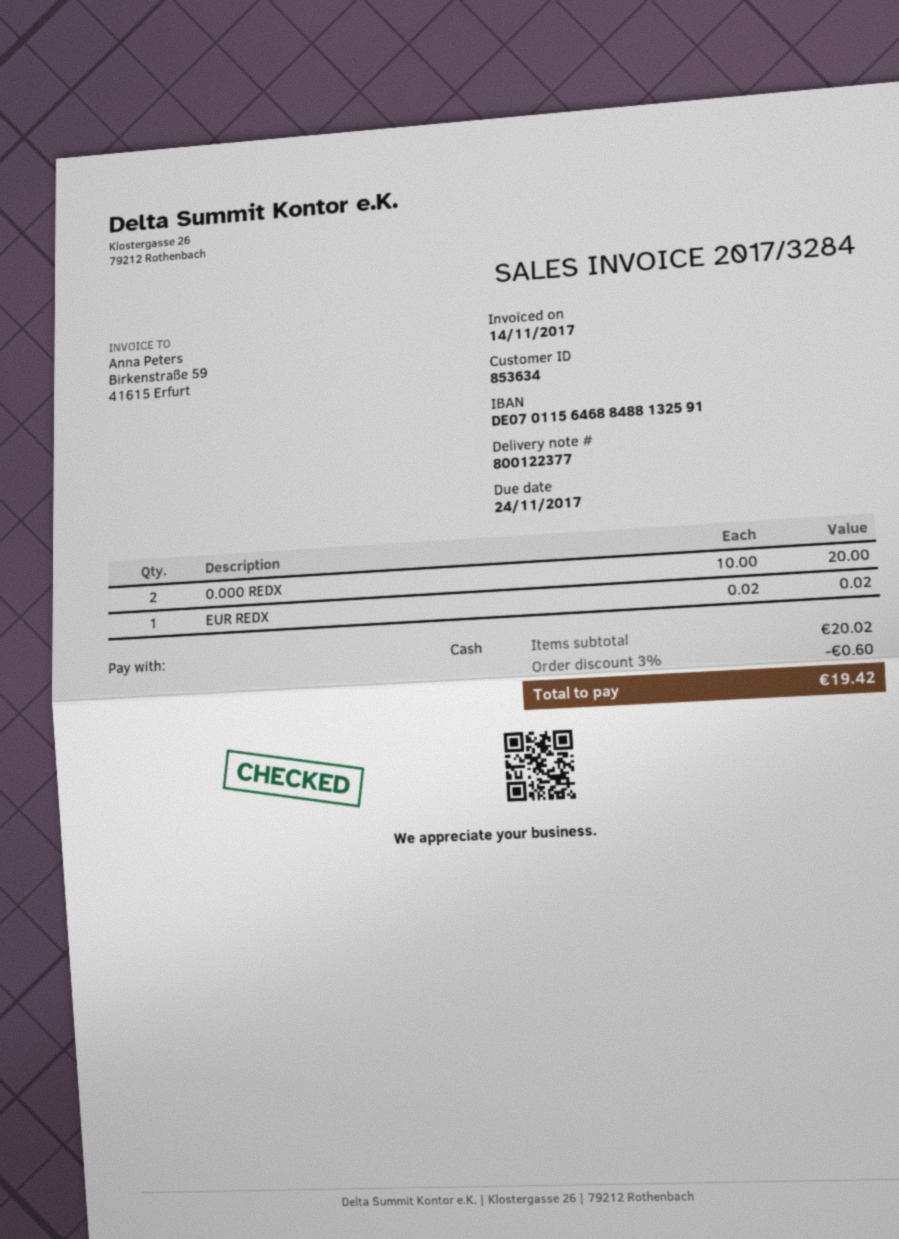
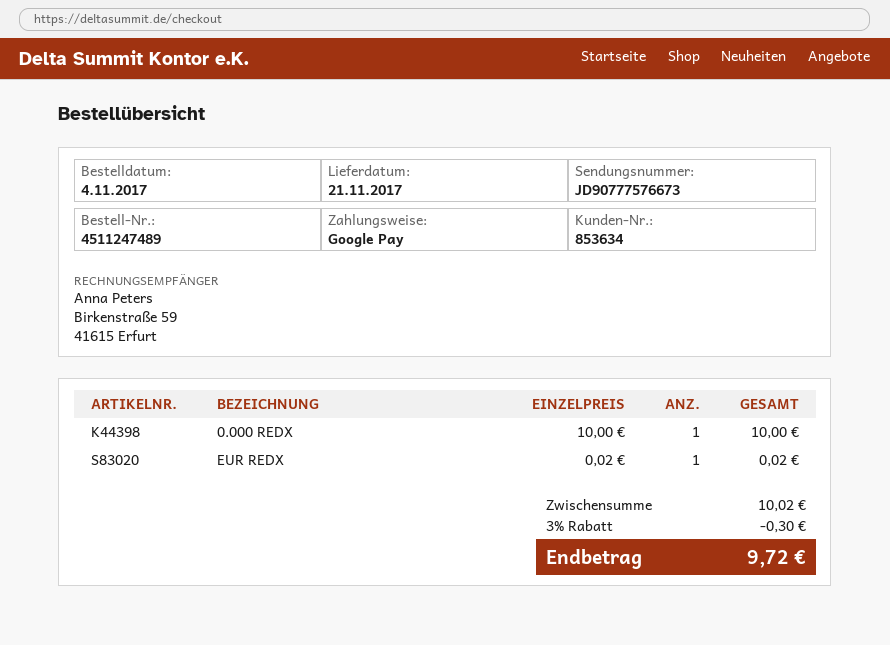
payment method: cash -> Google Pay
0.000 REDX: 2 x 10.00 = 20.00 -> 1 x 10.00 = 10.00
subtotal: 20.02 -> 10.02
discount: 3% = 0.60 -> 3% = 0.30
total: 19.42 -> 9.72

